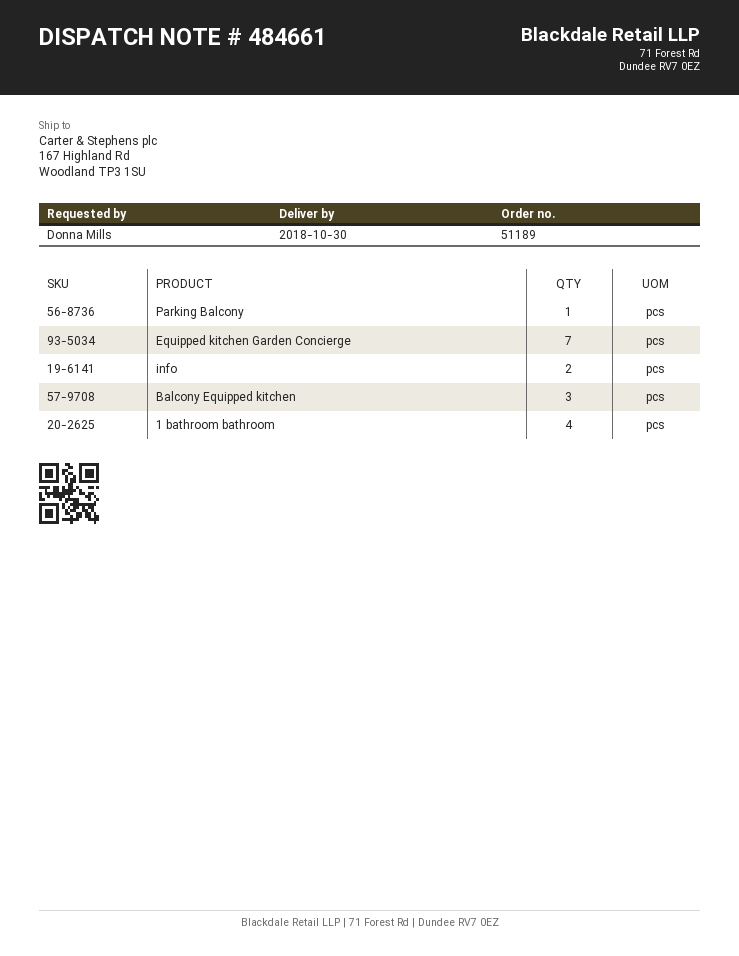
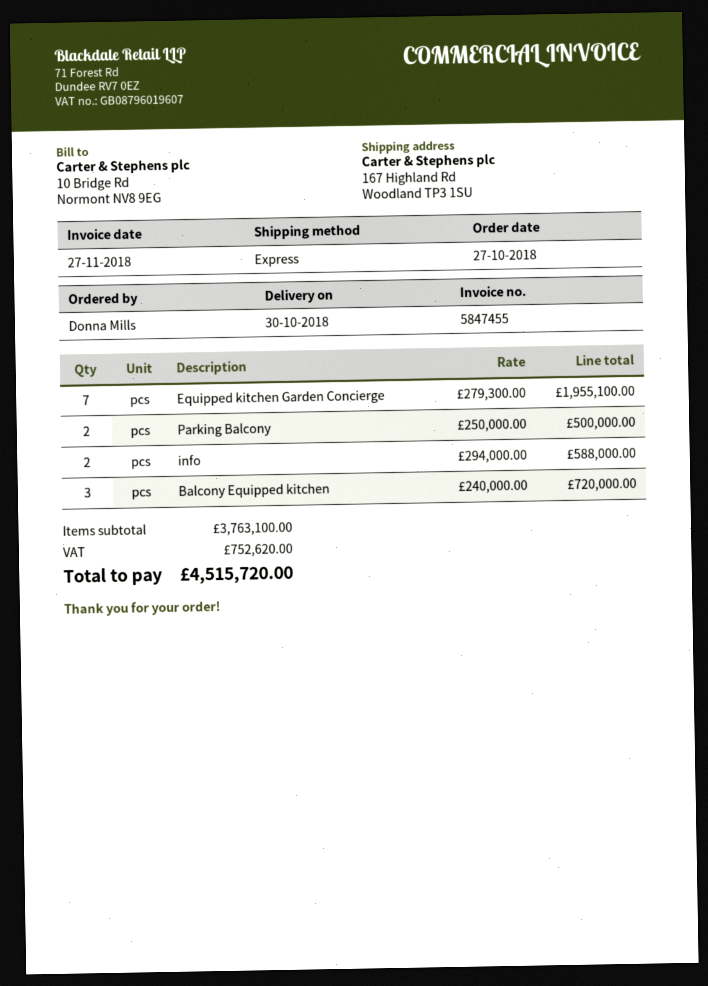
Parking Balcony: 1 -> 2
1 bathroom bathroom: 4 -> none

